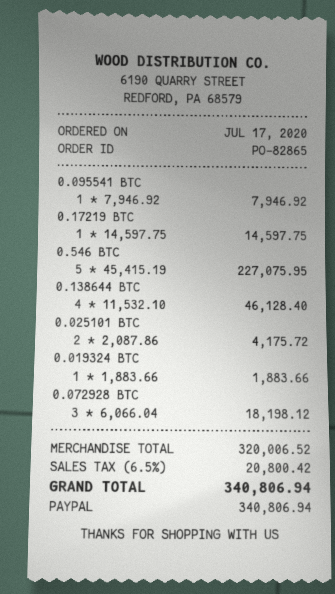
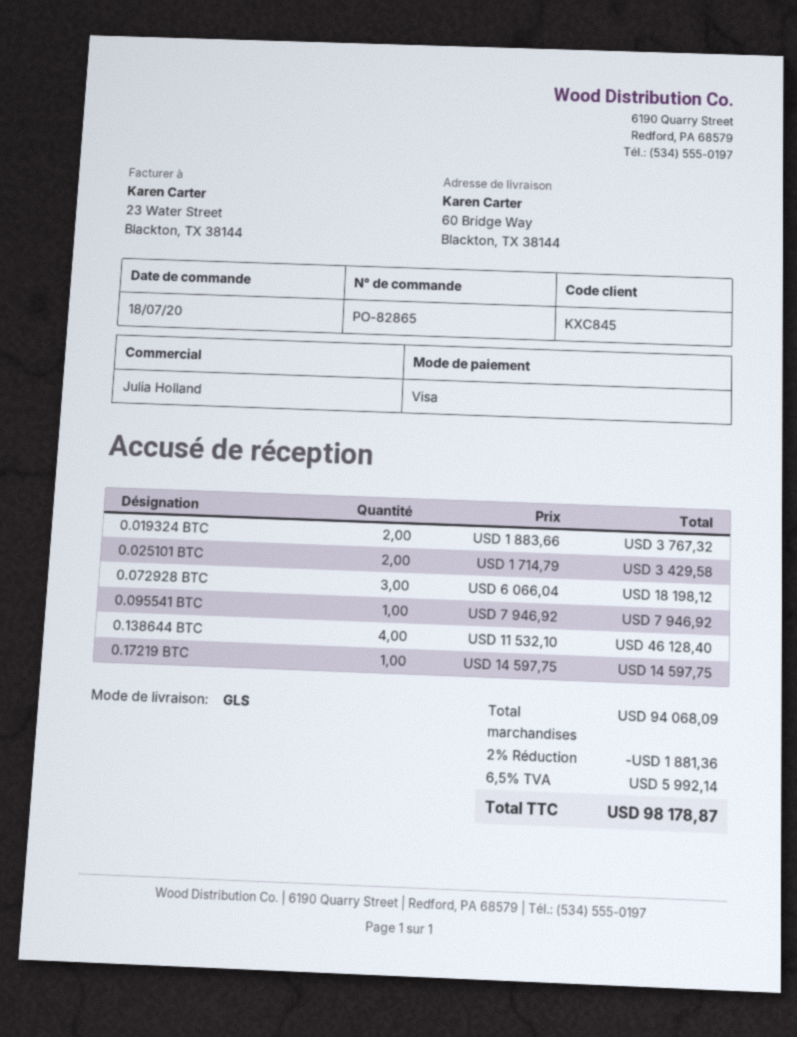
order date: 2020-07-17 -> 2020-07-18
payment method: PayPal -> Visa
0.546 BTC: 5 x 45415.19 = 227075.95 -> none
0.025101 BTC: 2 x 2087.86 = 4175.72 -> 2 x 1714.79 = 3429.58
0.019324 BTC: 1 x 1883.66 = 1883.66 -> 2 x 1883.66 = 3767.32
subtotal: 320006.52 -> 94068.09
discount: none -> 2% = 1881.36
tax: 6.5% = 20800.42 -> 6.5% = 5992.14
total: 340806.94 -> 98178.87

